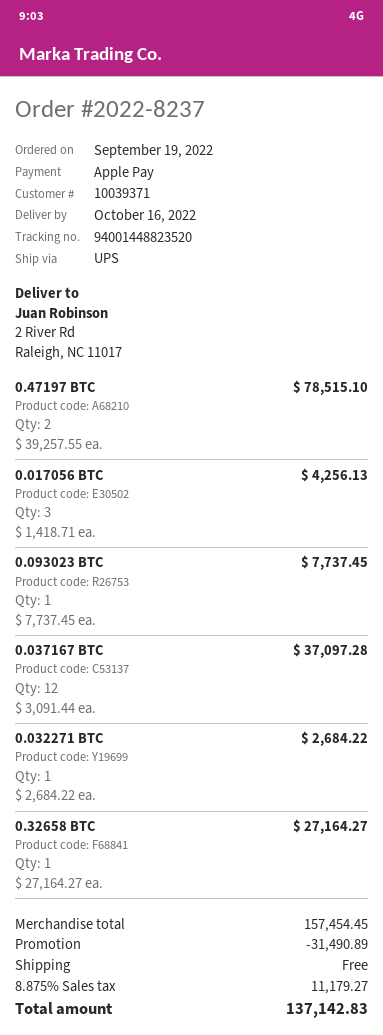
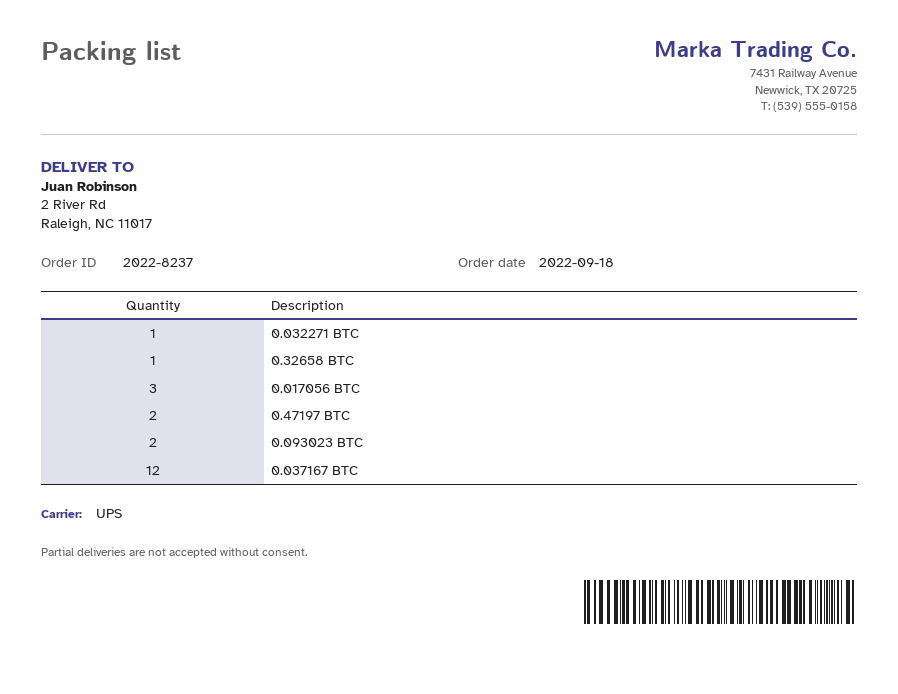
order date: 2022-09-19 -> 2022-09-18
0.093023 BTC: 1 -> 2

